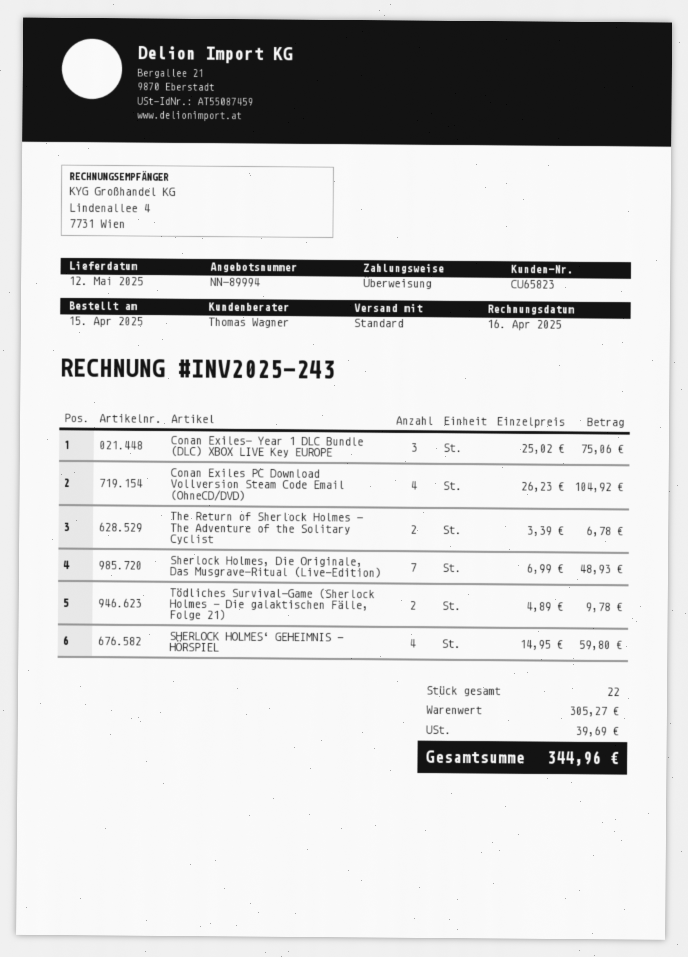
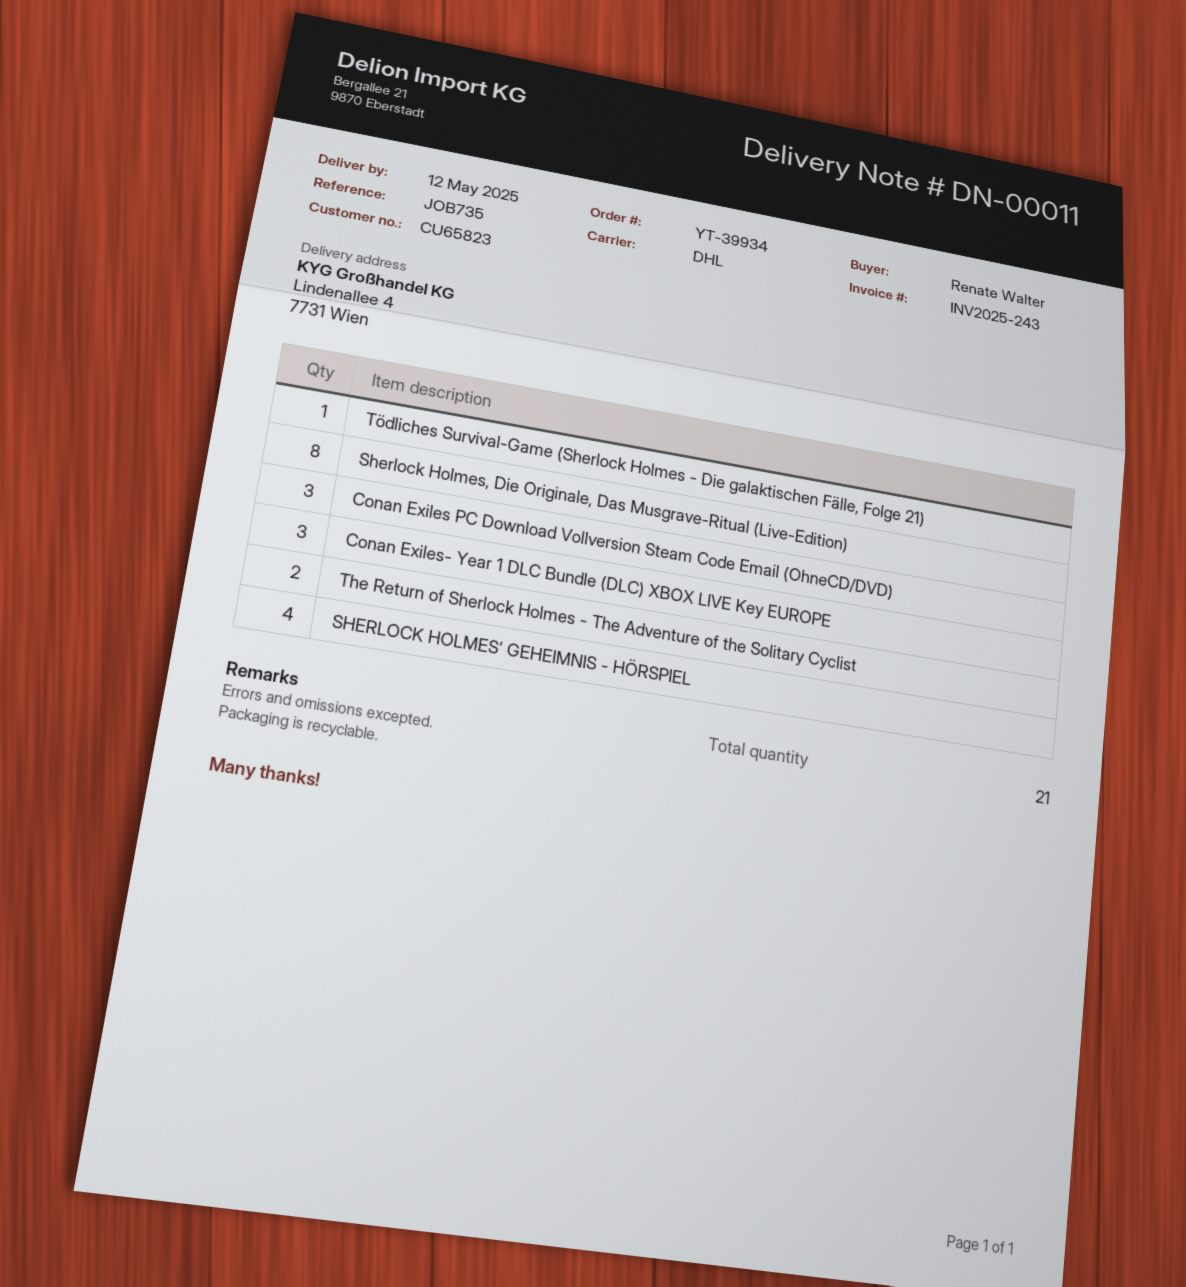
shipping method: standard -> DHL
Conan Exiles PC Download Vollversion Steam Code Email (OhneCD/DVD): 4 -> 3
Sherlock Holmes, Die Originale, Das Musgrave-Ritual (Live-Edition): 7 -> 8
Tödliches Survival-Game (Sherlock Holmes - Die galaktischen Fälle, Folge 21): 2 -> 1
total quantity: 22 -> 21

